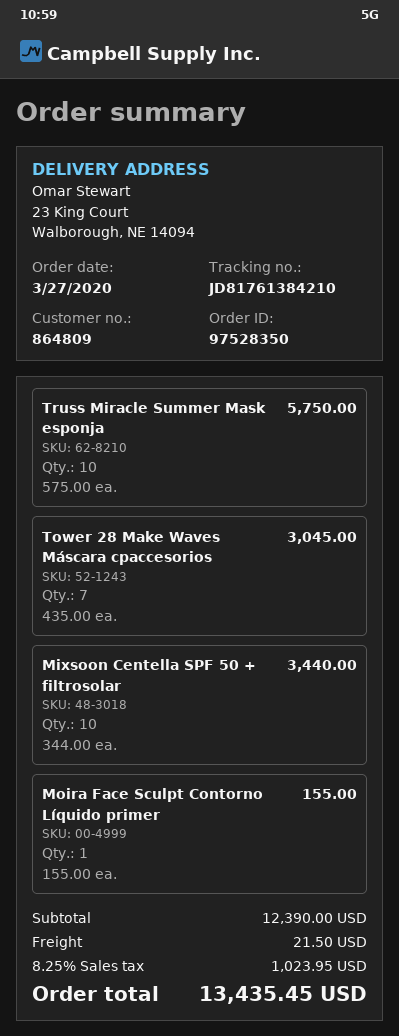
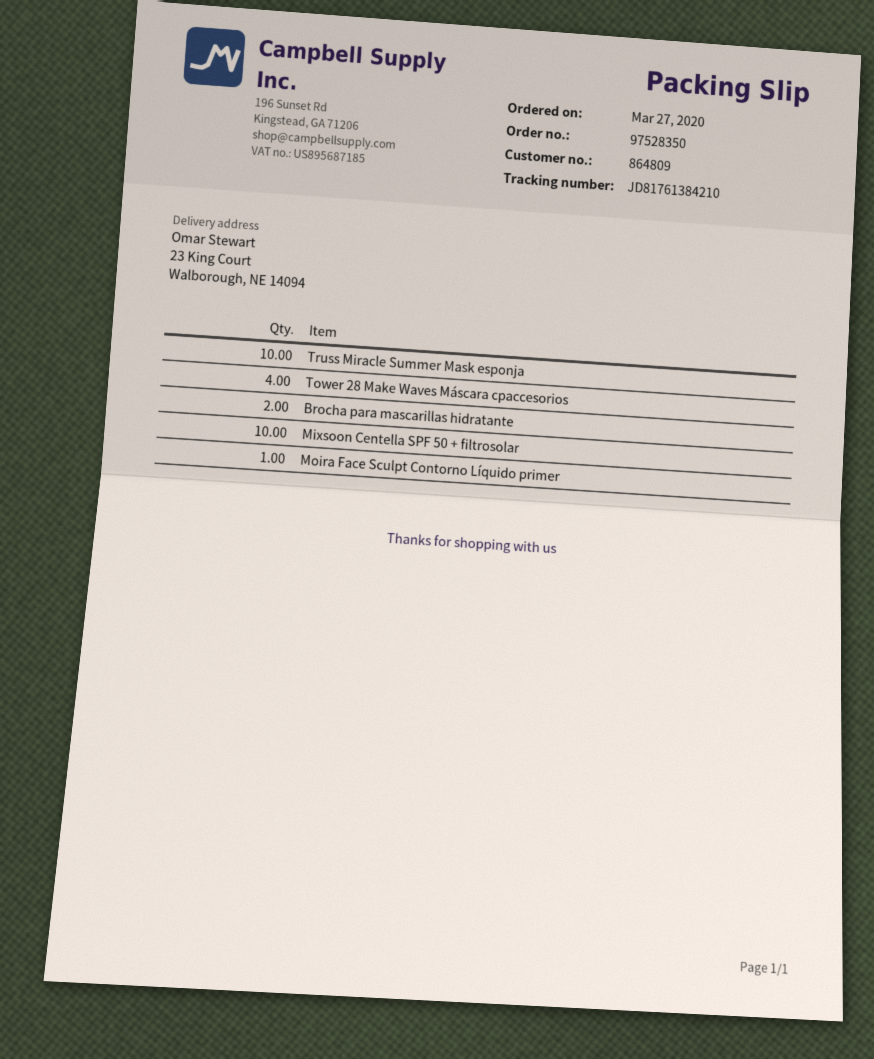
Tower 28 Make Waves Máscara cpaccesorios: 7 -> 4
Brocha para mascarillas hidratante: none -> 2

